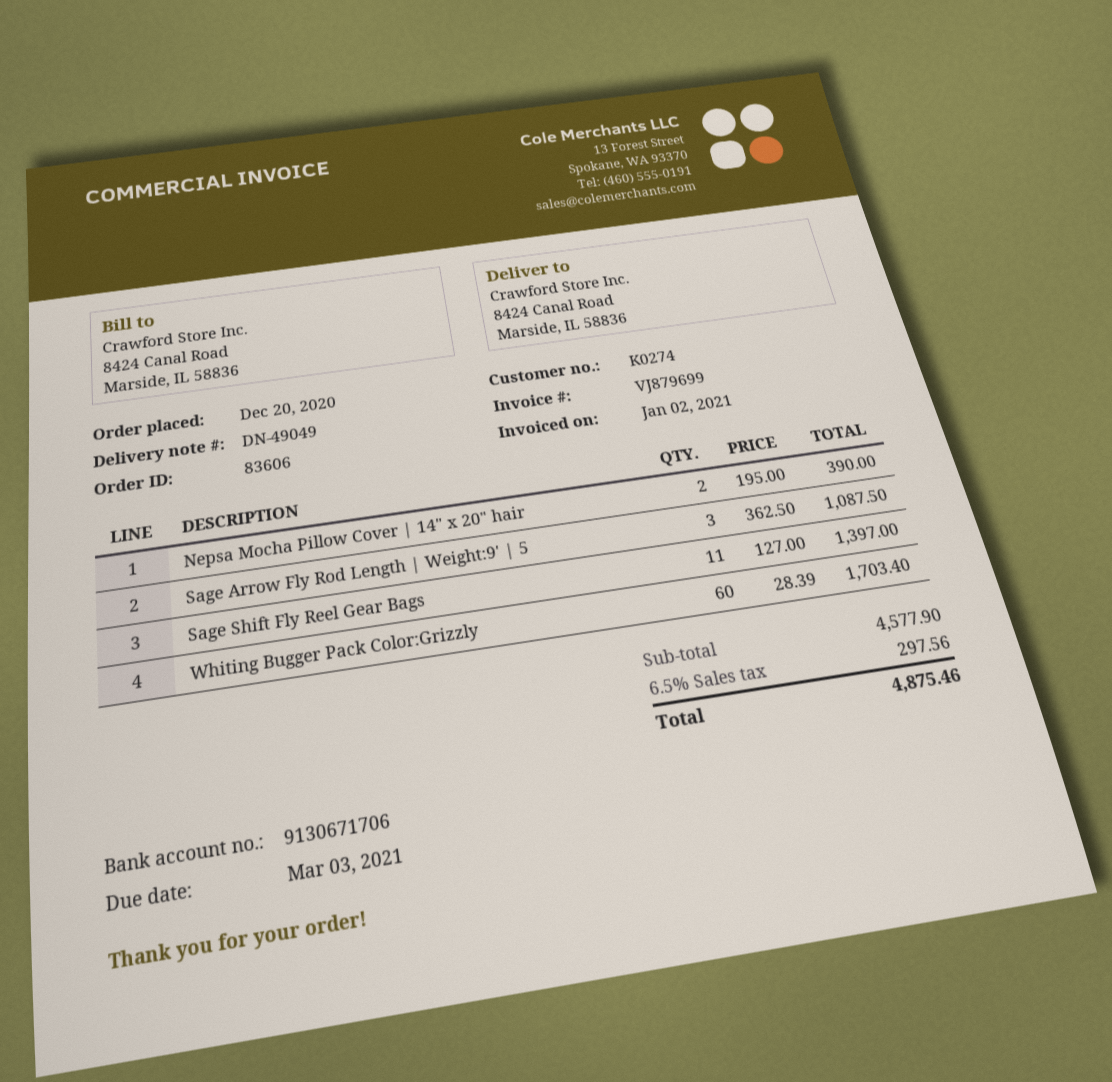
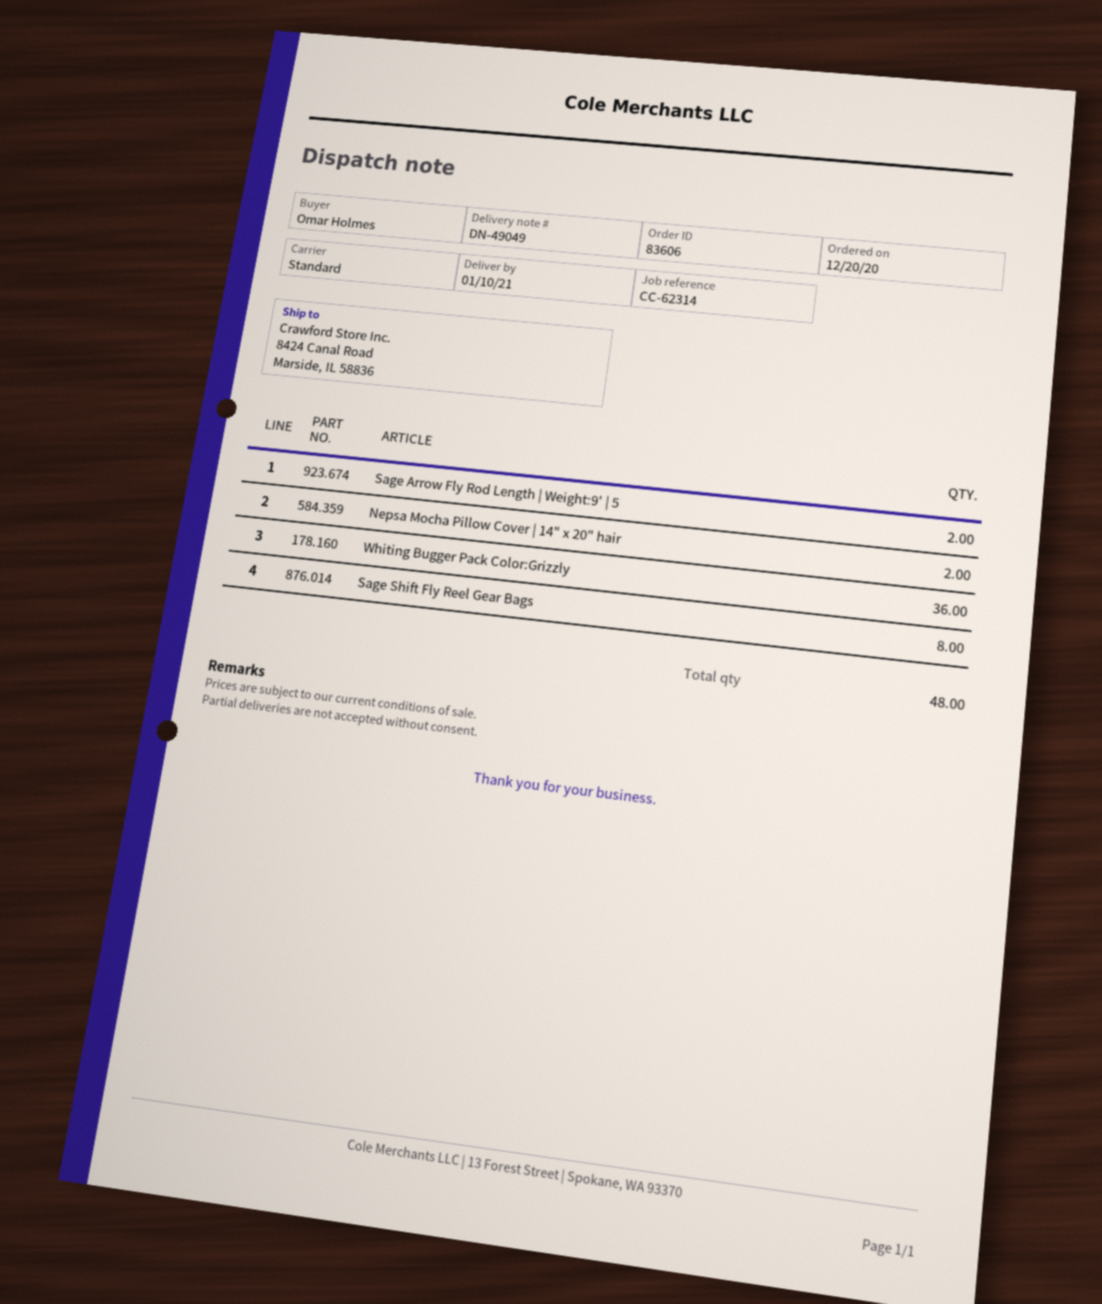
Sage Arrow Fly Rod Length | Weight:9' | 5: 3 -> 2
Sage Shift Fly Reel Gear Bags: 11 -> 8
Whiting Bugger Pack Color:Grizzly: 60 -> 36

